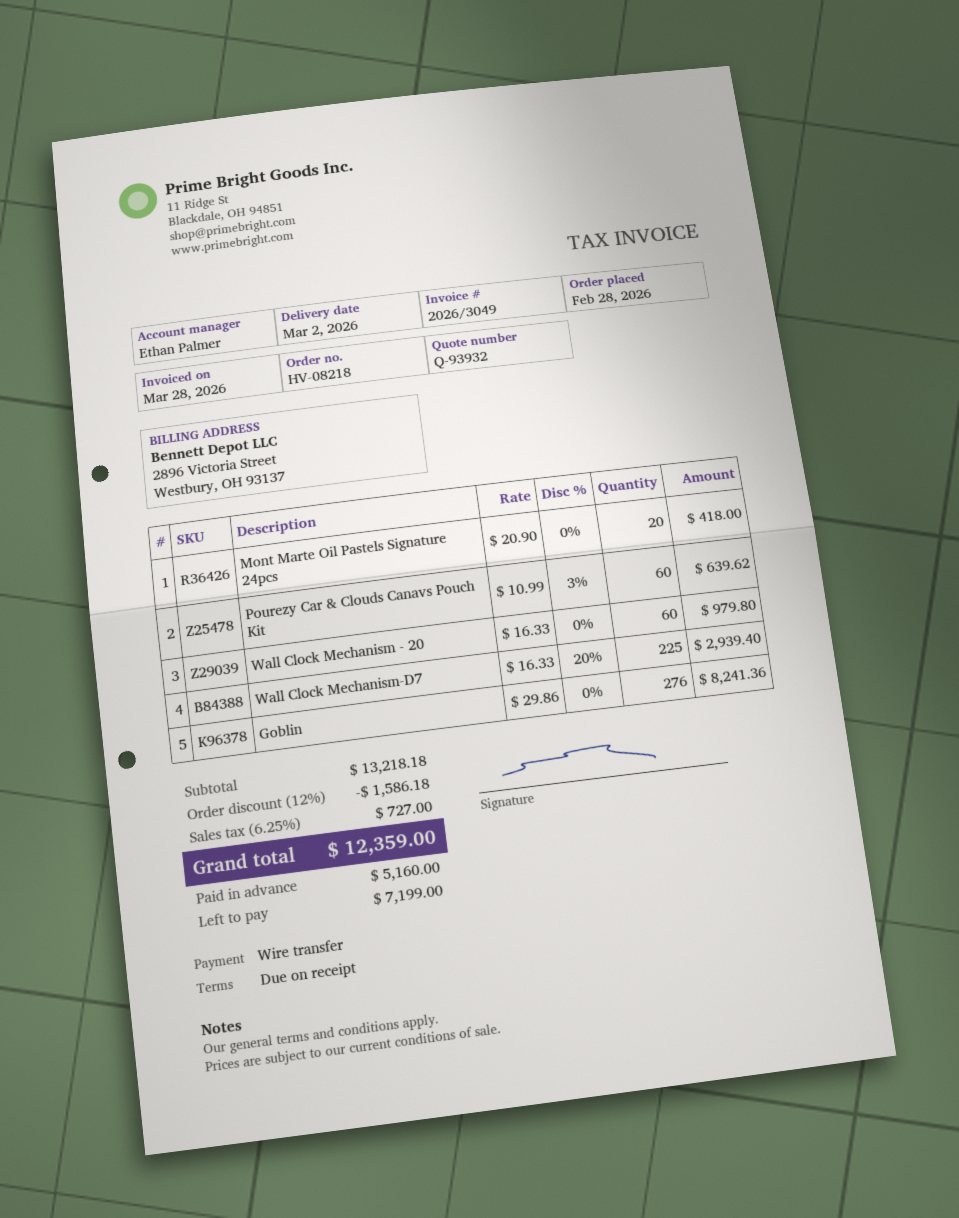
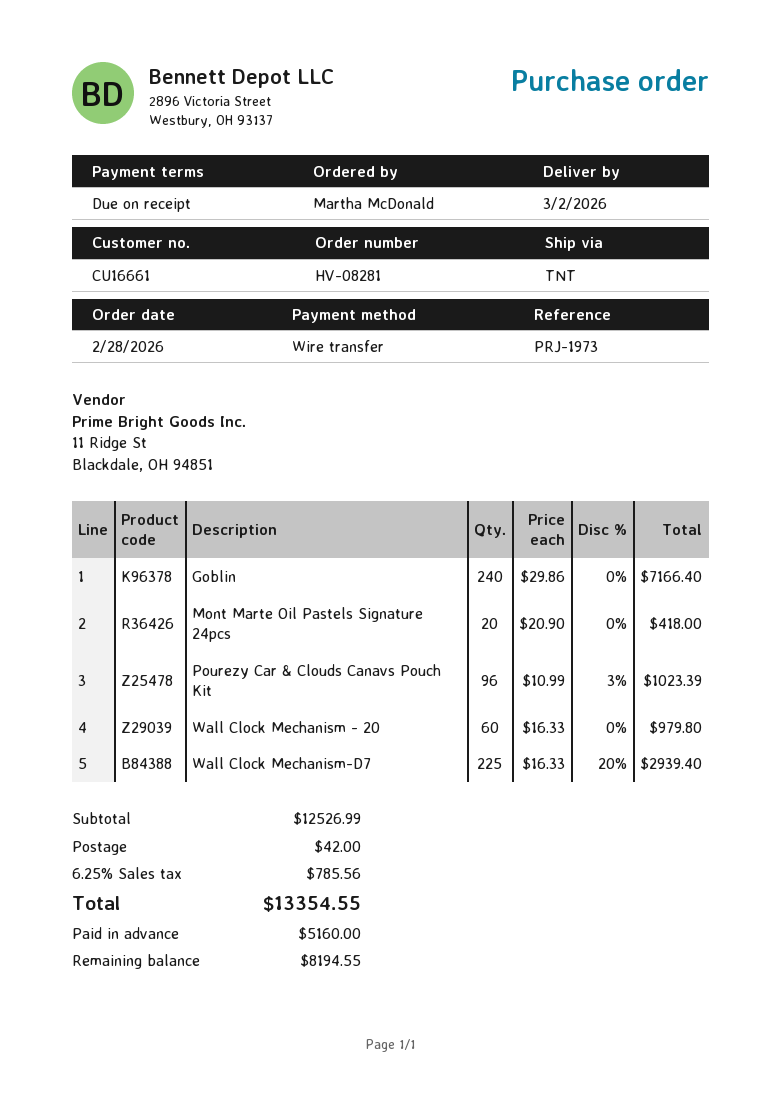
order number: HV-08218 -> HV-08281
Pourezy Car & Clouds Canavs Pouch Kit: 60 x 10.99 - 3% = 639.62 -> 96 x 10.99 - 3% = 1023.39
Goblin: 276 x 29.86 = 8241.36 -> 240 x 29.86 = 7166.40
subtotal: 13218.18 -> 12526.99
discount: 12% = 1586.18 -> none
shipping: none -> 42.00
tax: 6.25% = 727.00 -> 6.25% = 785.56
total: 12359.00 -> 13354.55
balance: 7199.00 -> 8194.55

